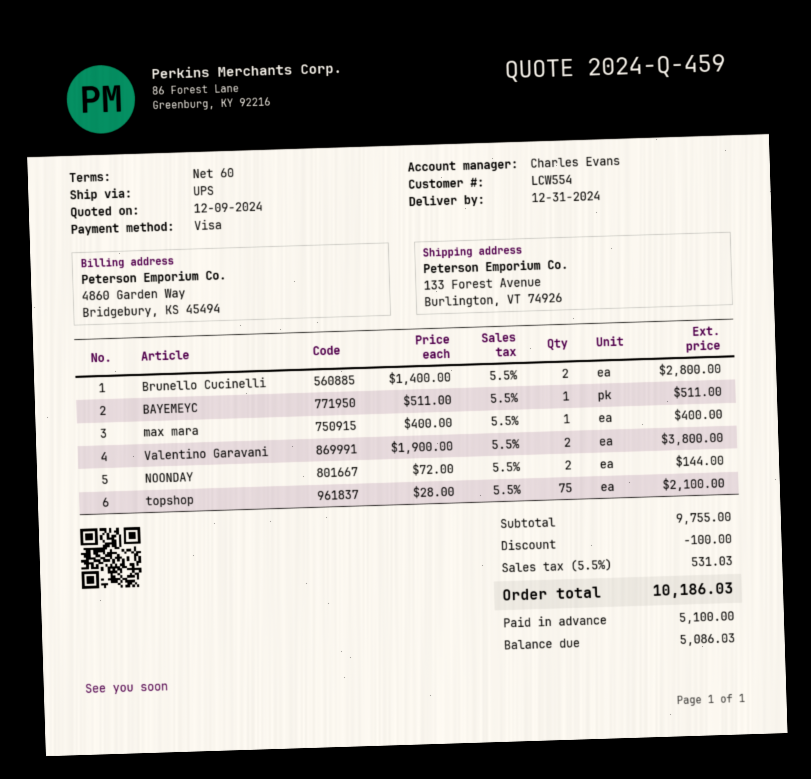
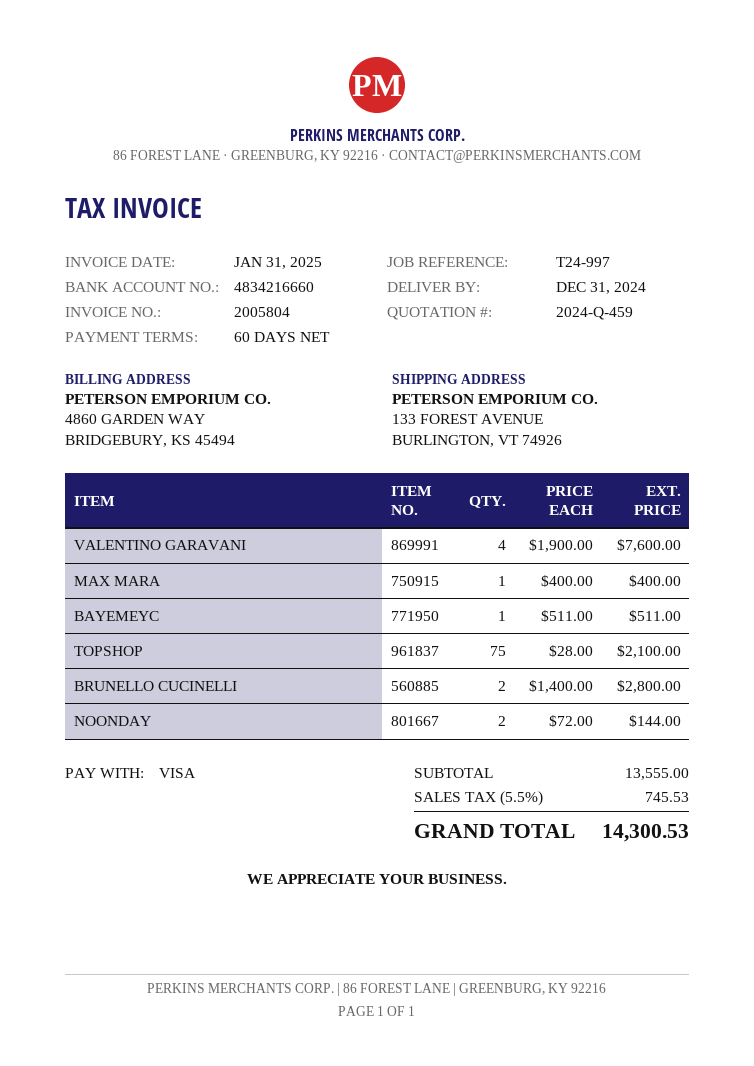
Valentino Garavani: 2 x 1900.00 = 3800.00 -> 4 x 1900.00 = 7600.00
subtotal: 9755.00 -> 13555.00
discount: 100.00 -> none
tax: 5.5% = 531.03 -> 5.5% = 745.53
total: 10186.03 -> 14300.53

